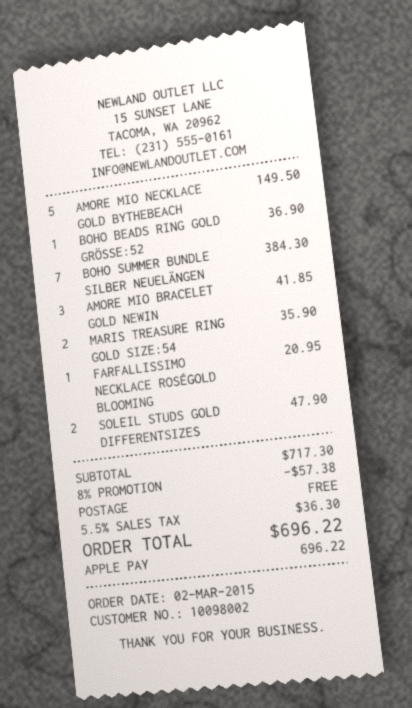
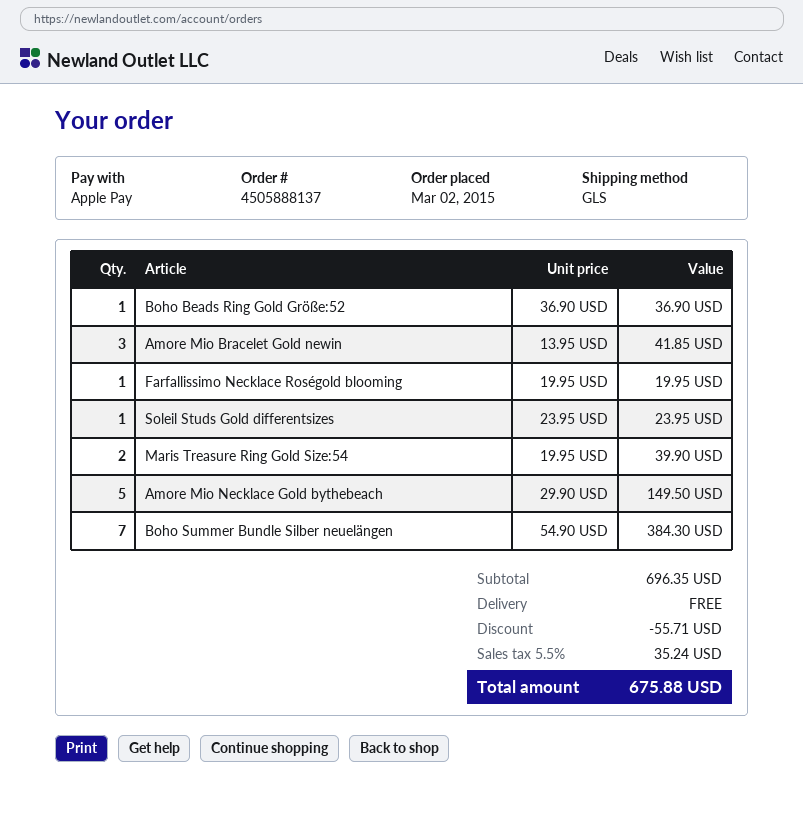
MARIS TREASURE RING GOLD SIZE:54: 2 for 35.90 -> 2 for 39.90
FARFALLISSIMO NECKLACE ROSÉGOLD BLOOMING: 1 for 20.95 -> 1 for 19.95
SOLEIL STUDS GOLD DIFFERENTSIZES: 2 for 47.90 -> 1 for 23.95
subtotal: 717.30 -> 696.35
discount: 57.38 -> 55.71
tax: 5.5% = 36.30 -> 5.5% = 35.24
total: 696.22 -> 675.88

